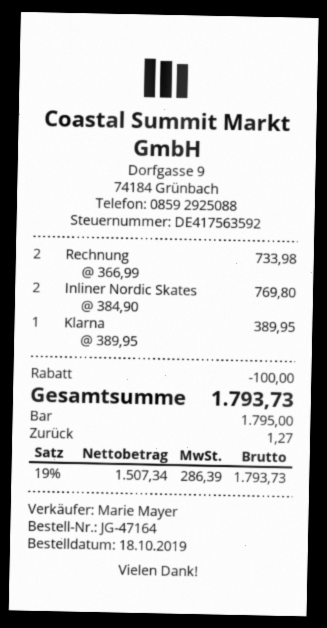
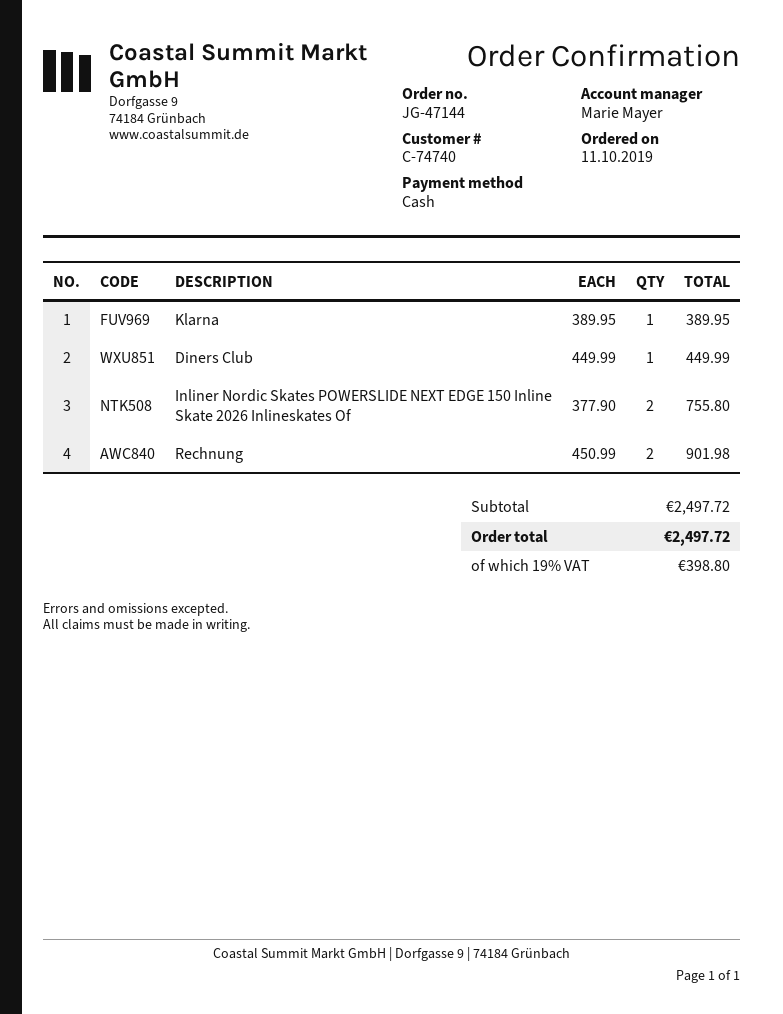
order number: JG-47164 -> JG-47144
order date: 2019-10-18 -> 2019-10-11
Rechnung: 2 x 366.99 = 733.98 -> 2 x 450.99 = 901.98
Inliner Nordic Skates: 2 x 384.90 = 769.80 -> 2 x 377.90 = 755.80
Diners Club: none -> 1 x 449.99 = 449.99
discount: 100.00 -> none
tax: 19% = 286.39 -> 19% = 398.80
total: 1793.73 -> 2497.72

